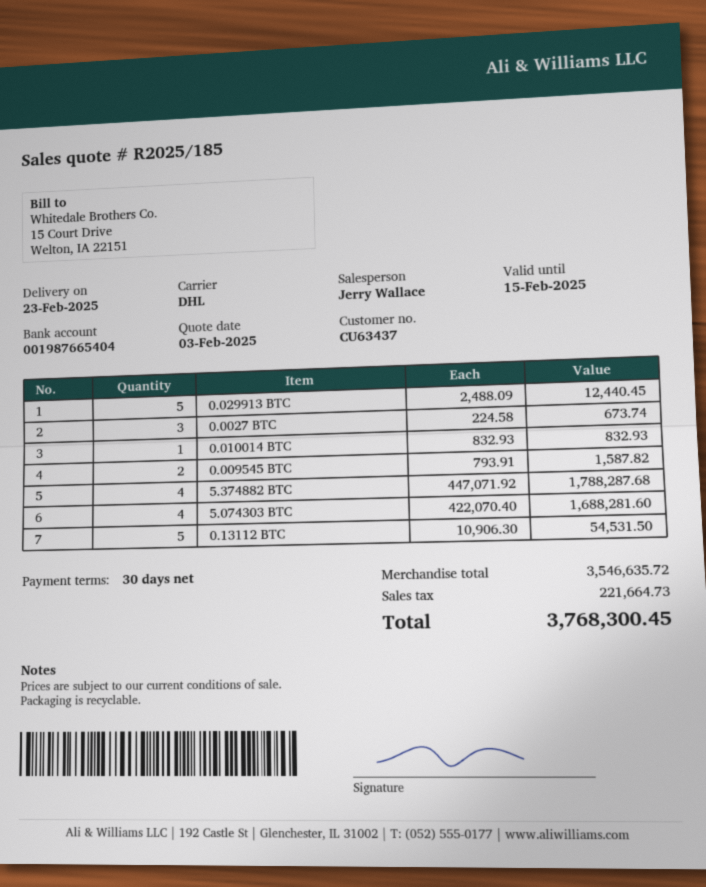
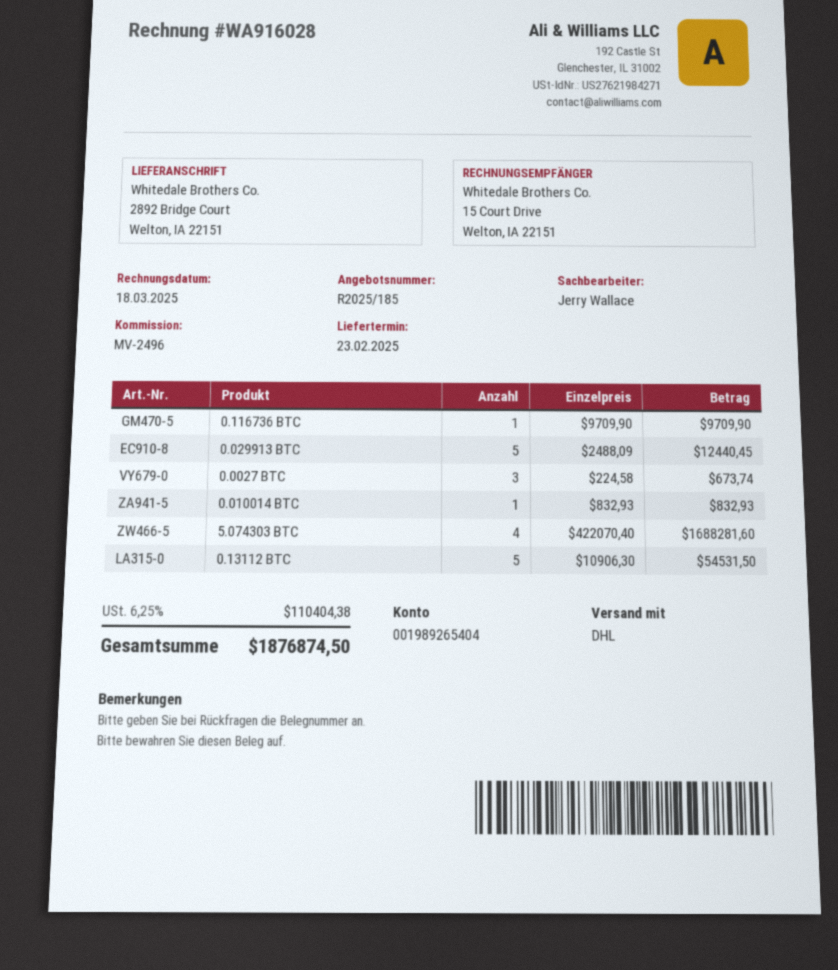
bank account: 001987665404 -> 001989265404
0.009545 BTC: 2 x 793.91 = 1587.82 -> none
5.374882 BTC: 4 x 447071.92 = 1788287.68 -> none
0.116736 BTC: none -> 1 x 9709.90 = 9709.90
tax: 221664.73 -> 110404.38
total: 3768300.45 -> 1876874.50

